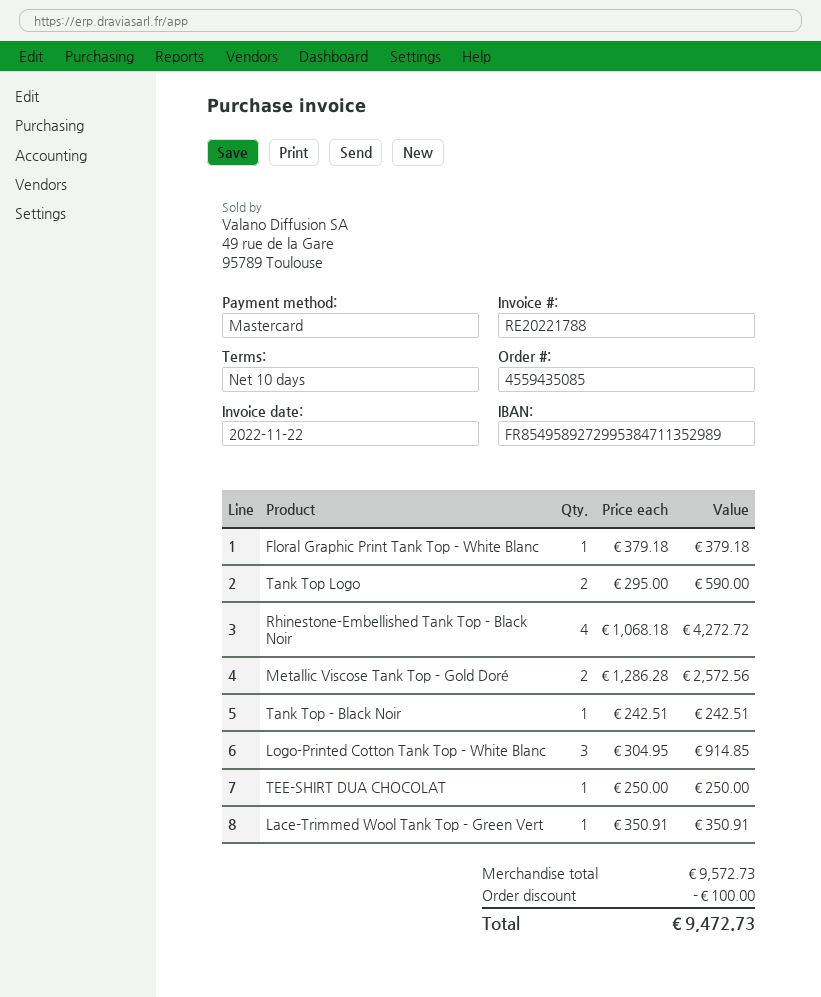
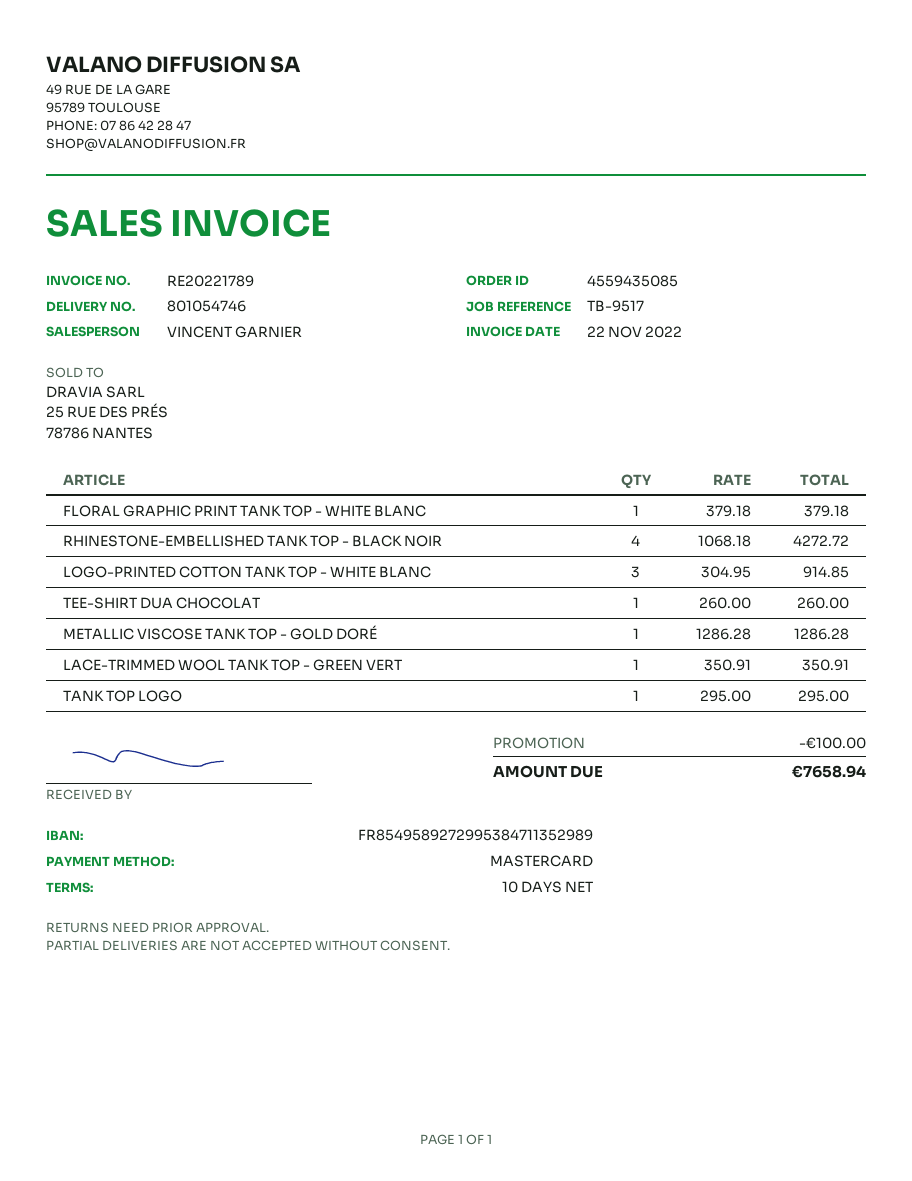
invoice number: RE20221788 -> RE20221789
Tank Top Logo: 2 x 295.00 = 590.00 -> 1 x 295.00 = 295.00
Metallic Viscose Tank Top - Gold Doré: 2 x 1286.28 = 2572.56 -> 1 x 1286.28 = 1286.28
Tank Top - Black Noir: 1 x 242.51 = 242.51 -> none
TEE-SHIRT DUA CHOCOLAT: 1 x 250.00 = 250.00 -> 1 x 260.00 = 260.00
total: 9472.73 -> 7658.94

